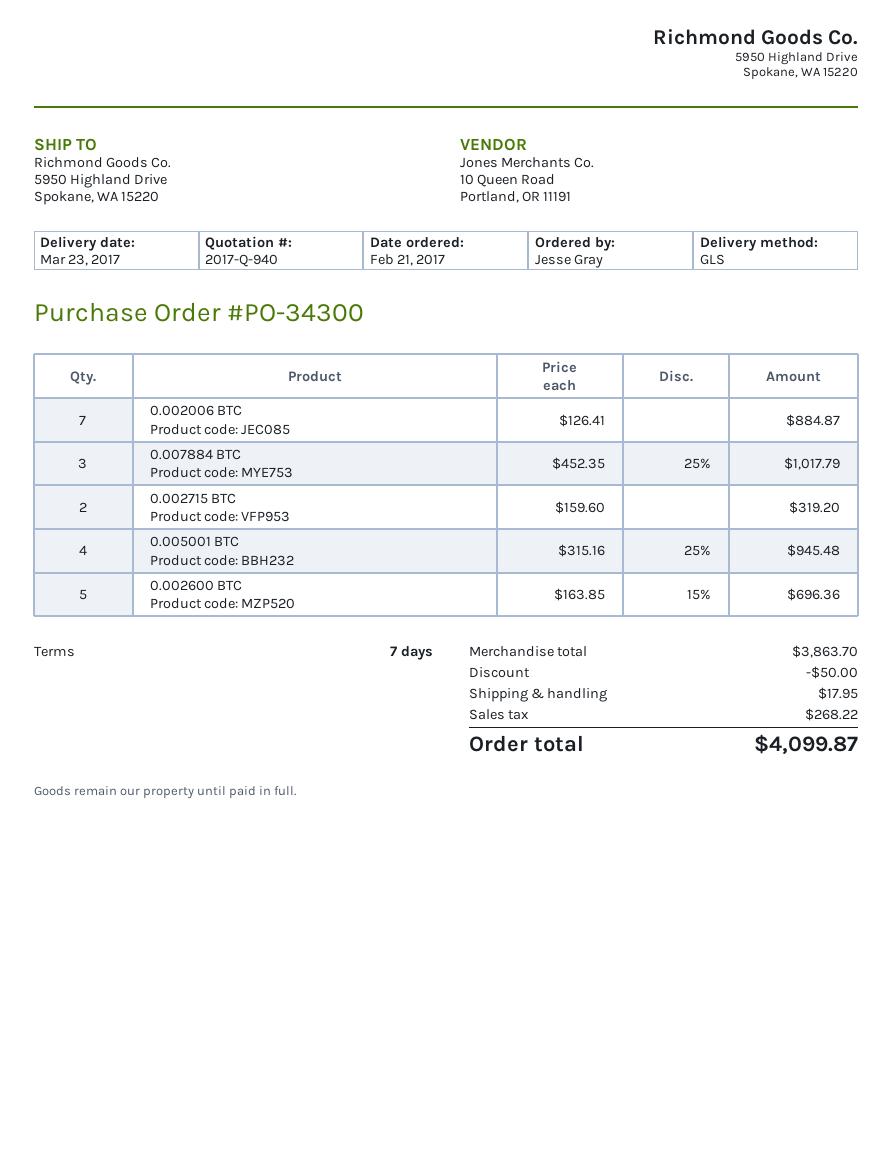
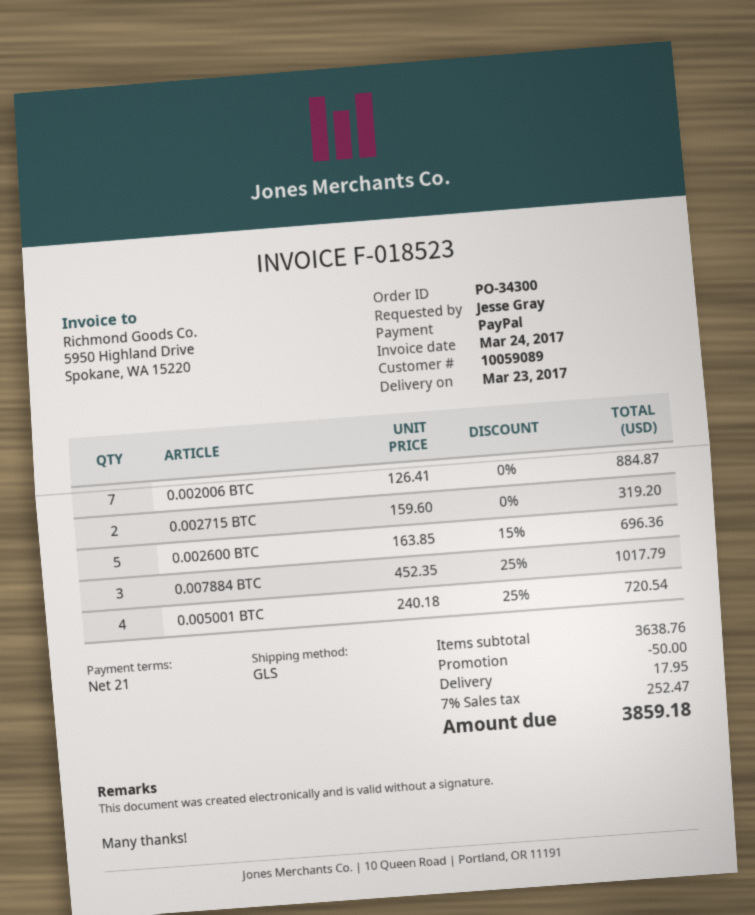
payment terms: 7 days -> 21 days
0.005001 BTC: 4 x 315.16 - 25% = 945.48 -> 4 x 240.18 - 25% = 720.54
subtotal: 3863.70 -> 3638.76
tax: 268.22 -> 252.47
total: 4099.87 -> 3859.18

